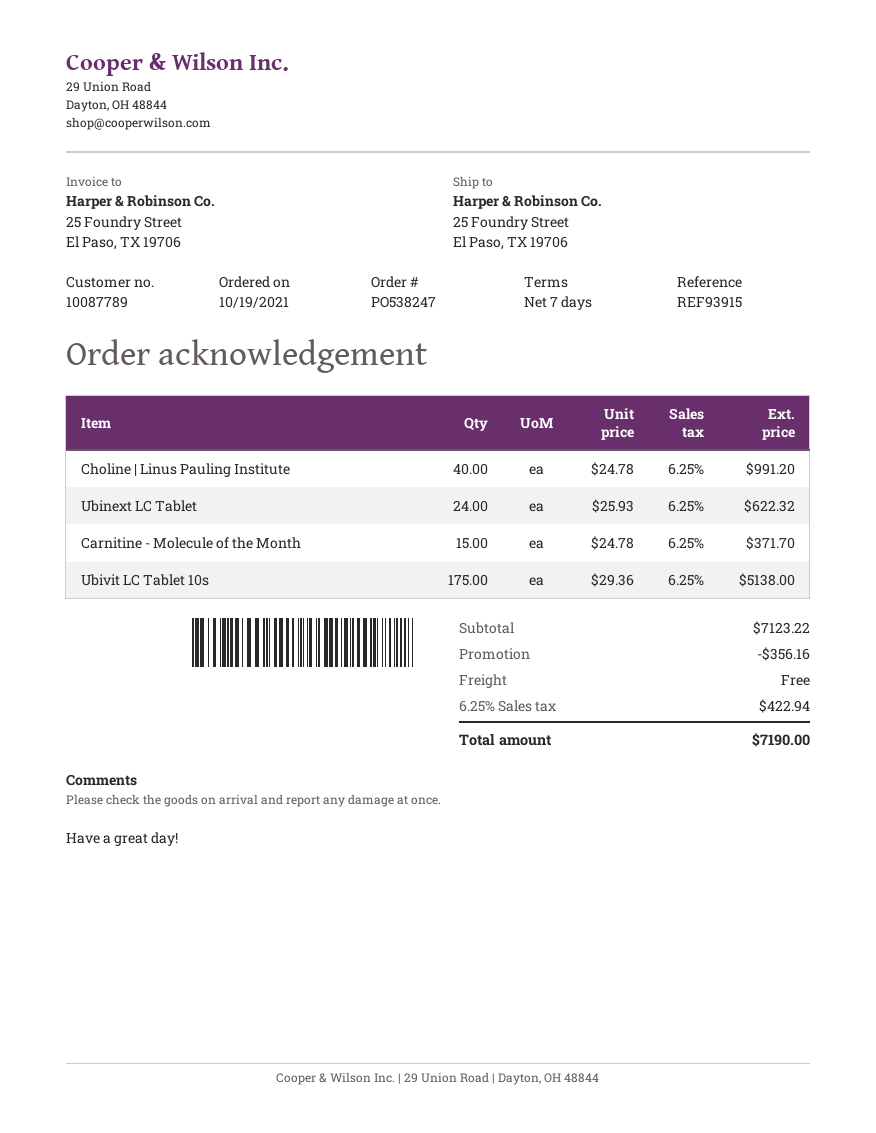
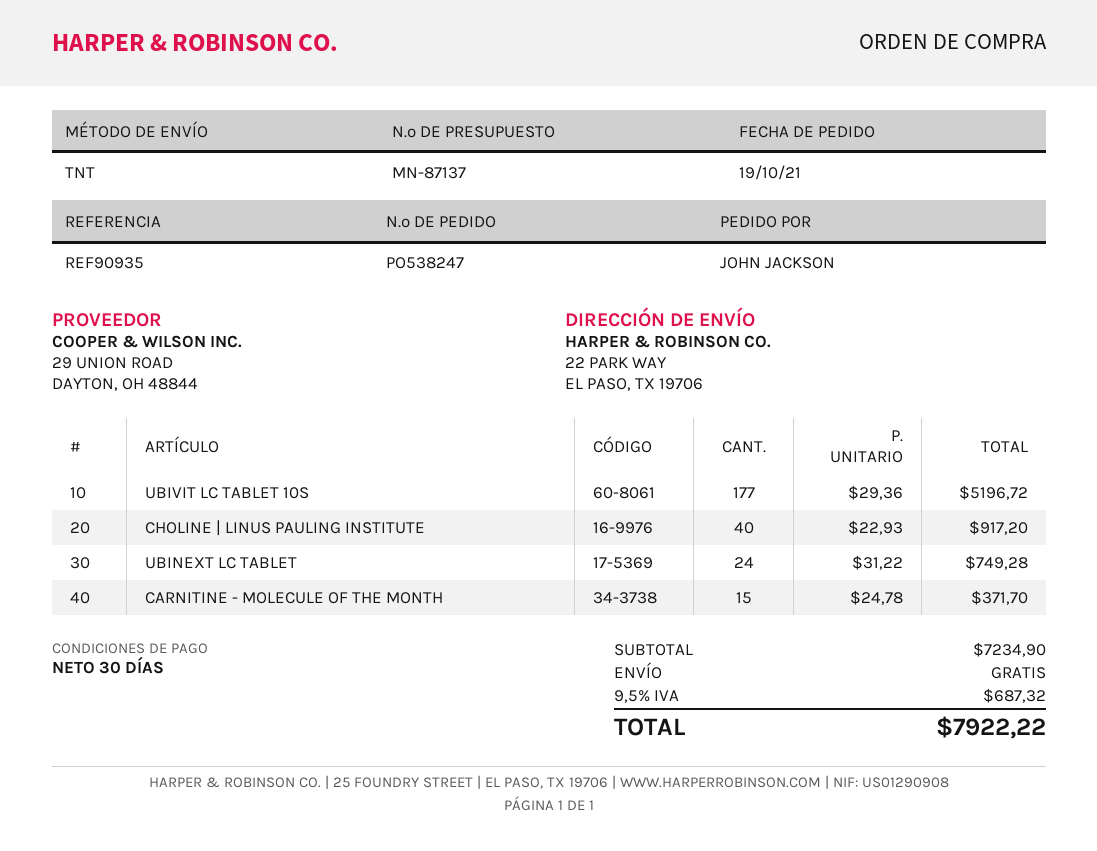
payment terms: 7 days -> 30 days
reference: REF93915 -> REF90935
ship to: 25 Foundry Street, El Paso, TX 19706 -> 22 PARK WAY, EL PASO, TX 19706
Choline | Linus Pauling Institute: 40 x 24.78 = 991.20 -> 40 x 22.93 = 917.20
Ubinext LC Tablet: 24 x 25.93 = 622.32 -> 24 x 31.22 = 749.28
Ubivit LC Tablet 10s: 175 x 29.36 = 5138.00 -> 177 x 29.36 = 5196.72
subtotal: 7123.22 -> 7234.90
discount: 356.16 -> none
tax: 6.25% = 422.94 -> 9.5% = 687.32
total: 7190.00 -> 7922.22

